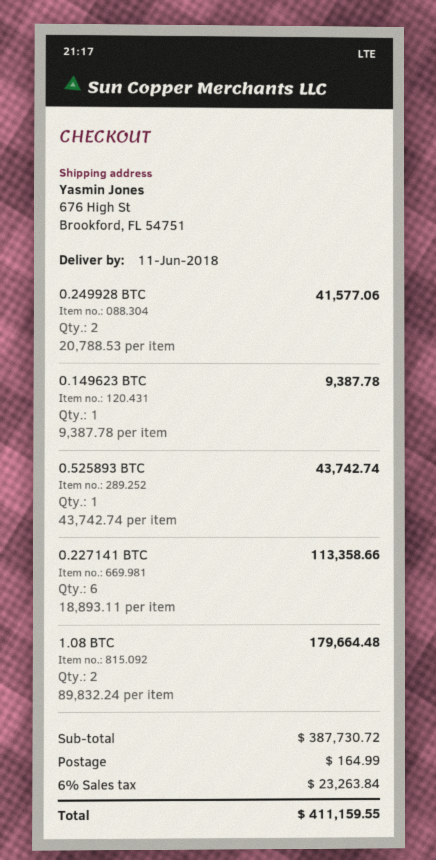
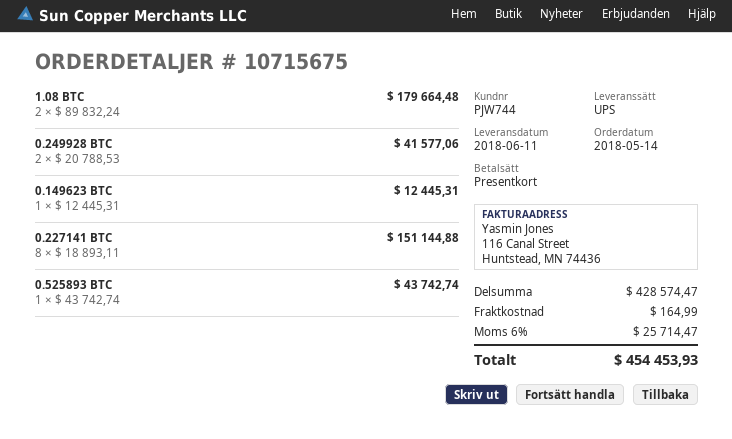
0.149623 BTC: 1 x 9387.78 = 9387.78 -> 1 x 12445.31 = 12445.31
0.227141 BTC: 6 x 18893.11 = 113358.66 -> 8 x 18893.11 = 151144.88
subtotal: 387730.72 -> 428574.47
tax: 6% = 23263.84 -> 6% = 25714.47
total: 411159.55 -> 454453.93

